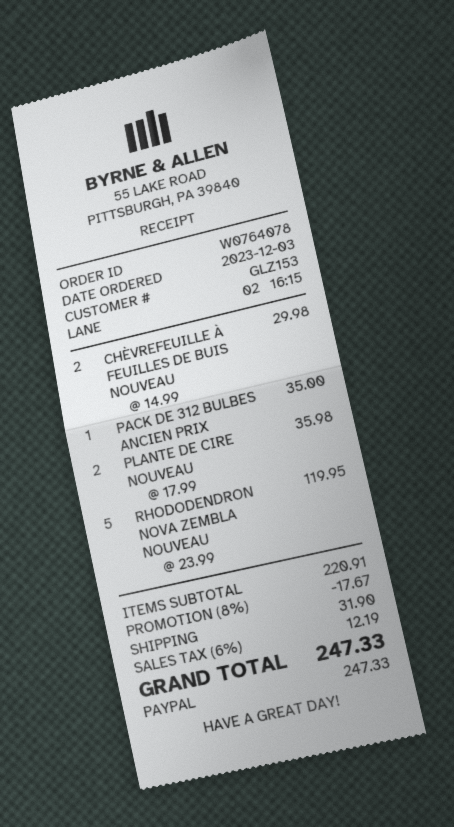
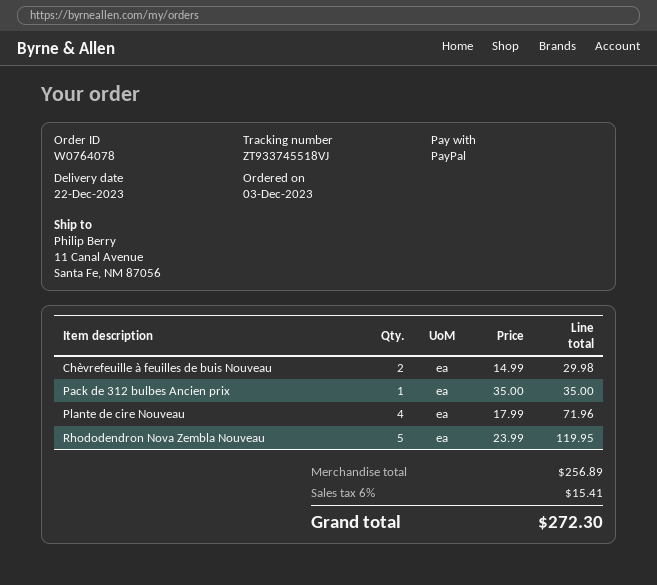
PLANTE DE CIRE NOUVEAU: 2 x 17.99 = 35.98 -> 4 x 17.99 = 71.96
subtotal: 220.91 -> 256.89
discount: 8% = 17.67 -> none
shipping: 31.90 -> none
tax: 6% = 12.19 -> 6% = 15.41
total: 247.33 -> 272.30

